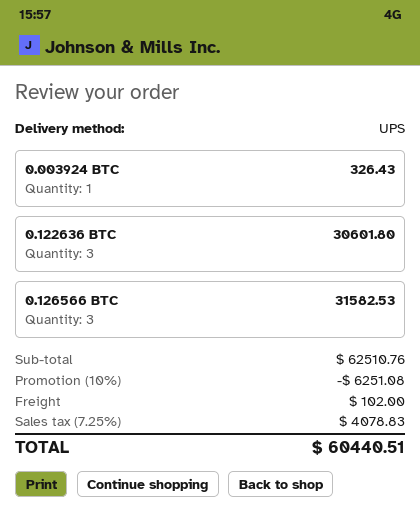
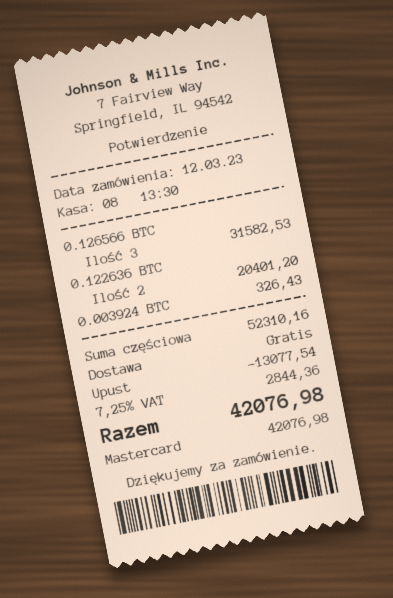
0.122636 BTC: 3 for 30601.80 -> 2 for 20401.20
subtotal: 62510.76 -> 52310.16
discount: 6251.08 -> 13077.54
shipping: 102.00 -> 0.00
tax: 7.25% = 4078.83 -> 7.25% = 2844.36
total: 60440.51 -> 42076.98

